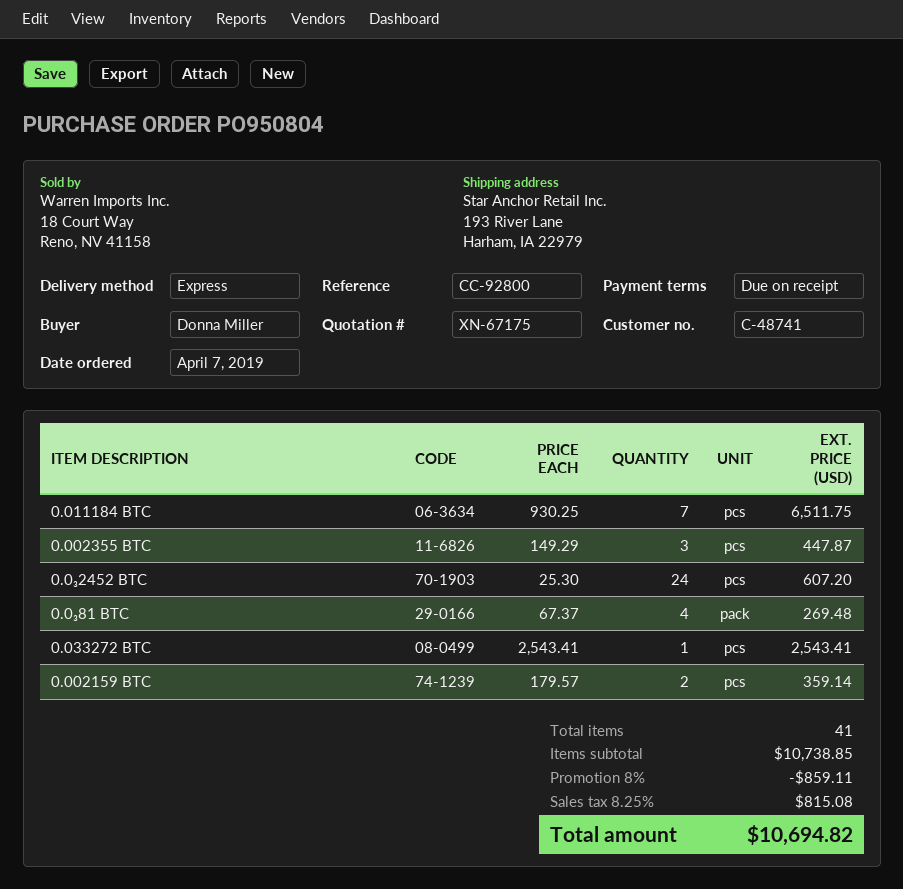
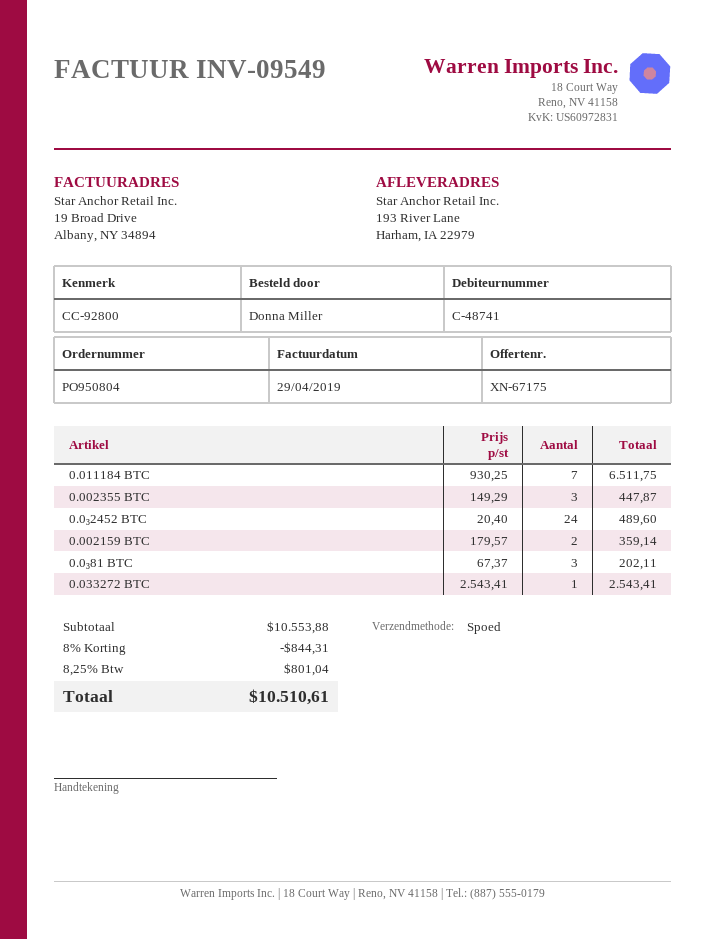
0.0₃2452 BTC: 24 x 25.30 = 607.20 -> 24 x 20.40 = 489.60
0.0₃81 BTC: 4 x 67.37 = 269.48 -> 3 x 67.37 = 202.11
subtotal: 10738.85 -> 10553.88
discount: 8% = 859.11 -> 8% = 844.31
tax: 8.25% = 815.08 -> 8.25% = 801.04
total: 10694.82 -> 10510.61

